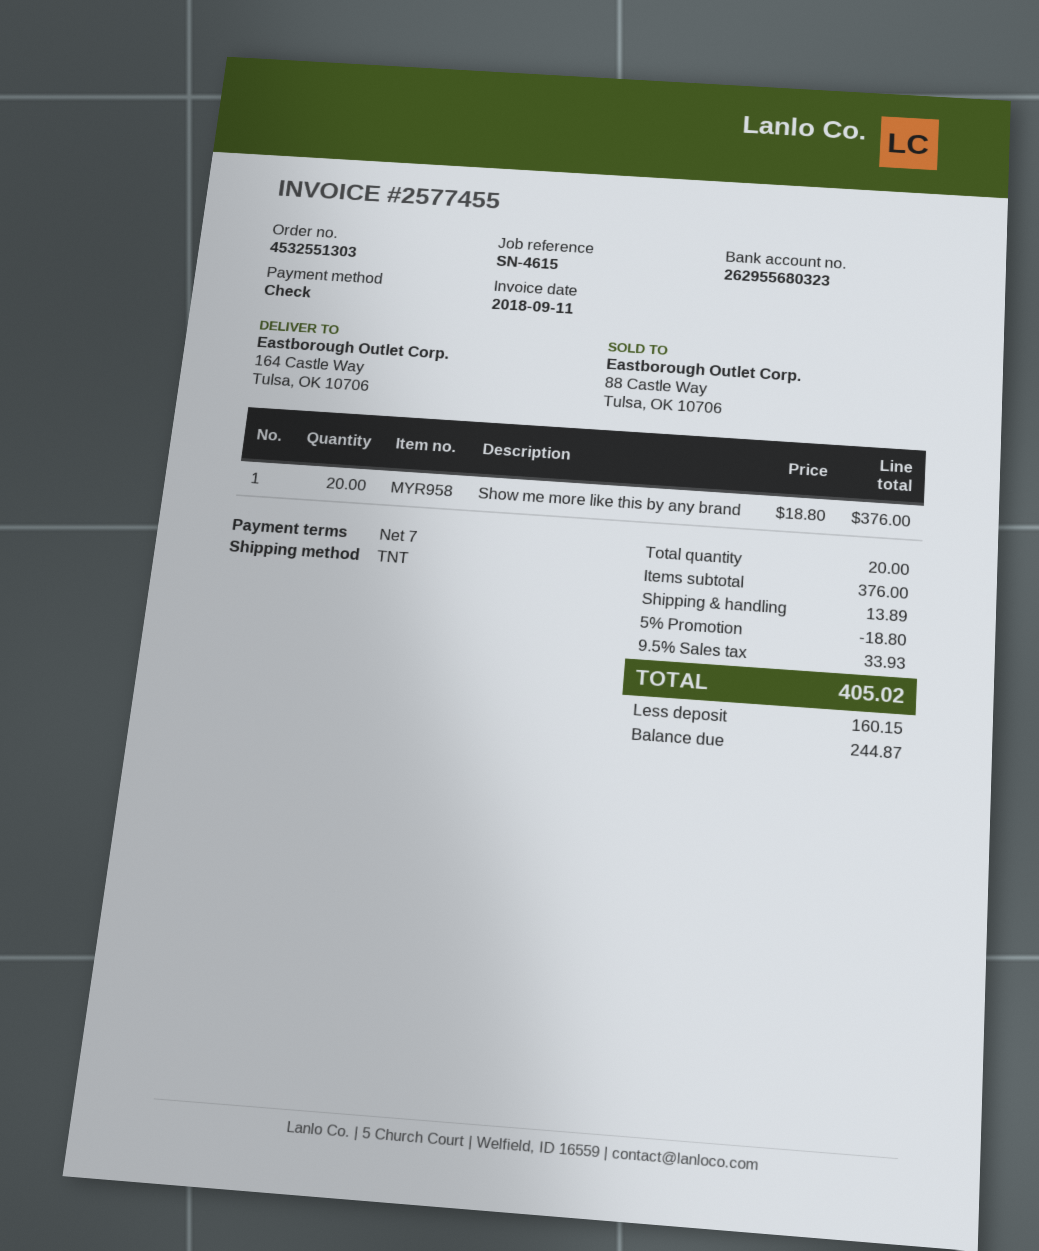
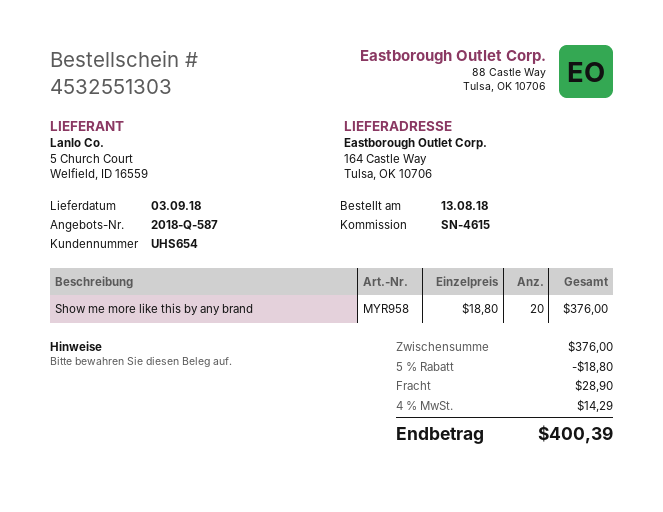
shipping: 13.89 -> 28.90
tax: 9.5% = 33.93 -> 4% = 14.29
total: 405.02 -> 400.39

